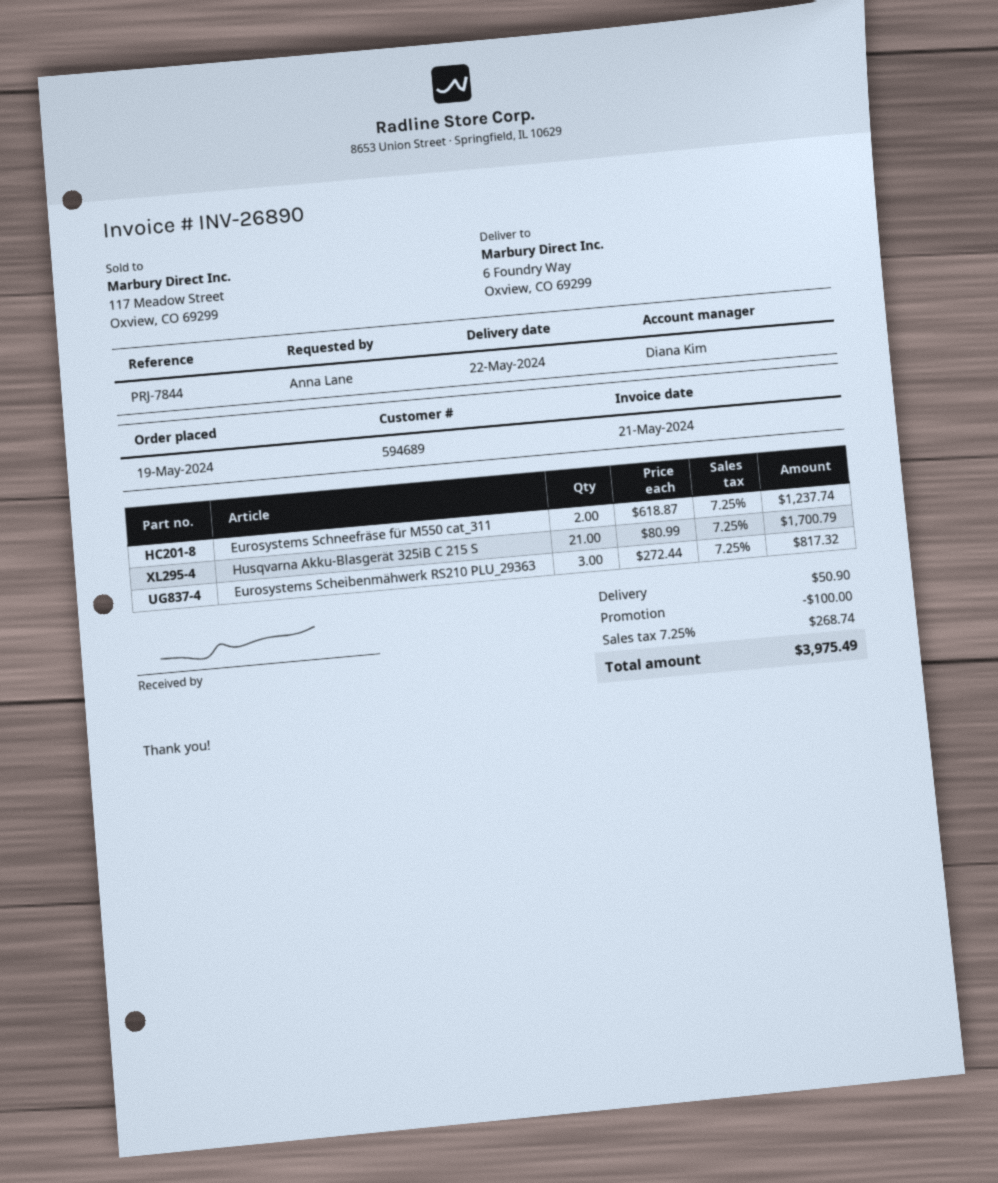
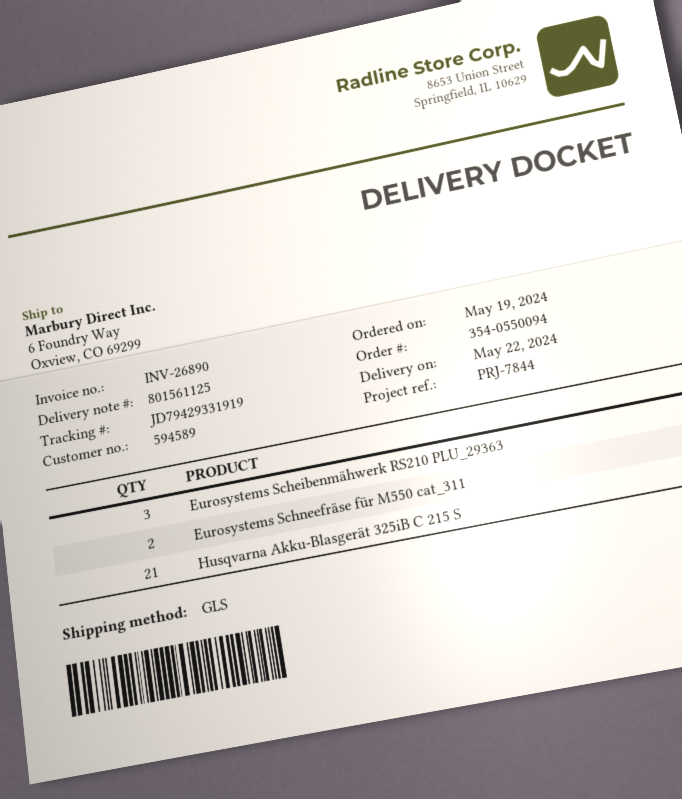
customer number: 594689 -> 594589

